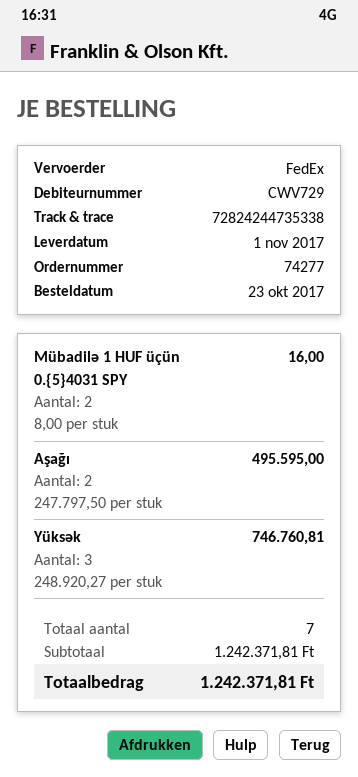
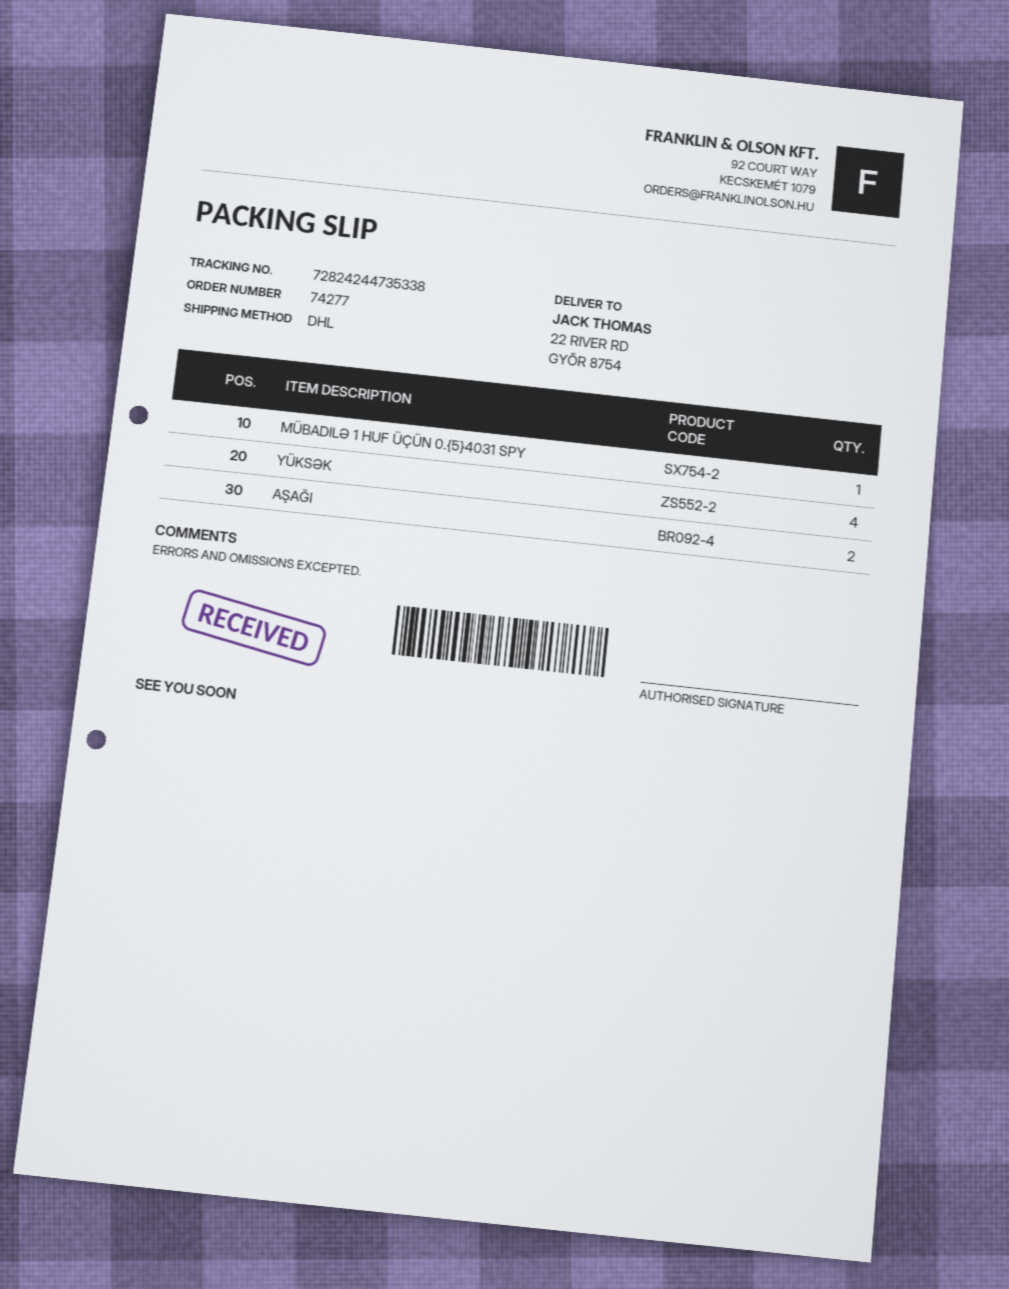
shipping method: FedEx -> DHL
Mübadilə 1 HUF üçün 0.{5}4031 SPY: 2 -> 1
Yüksək: 3 -> 4

